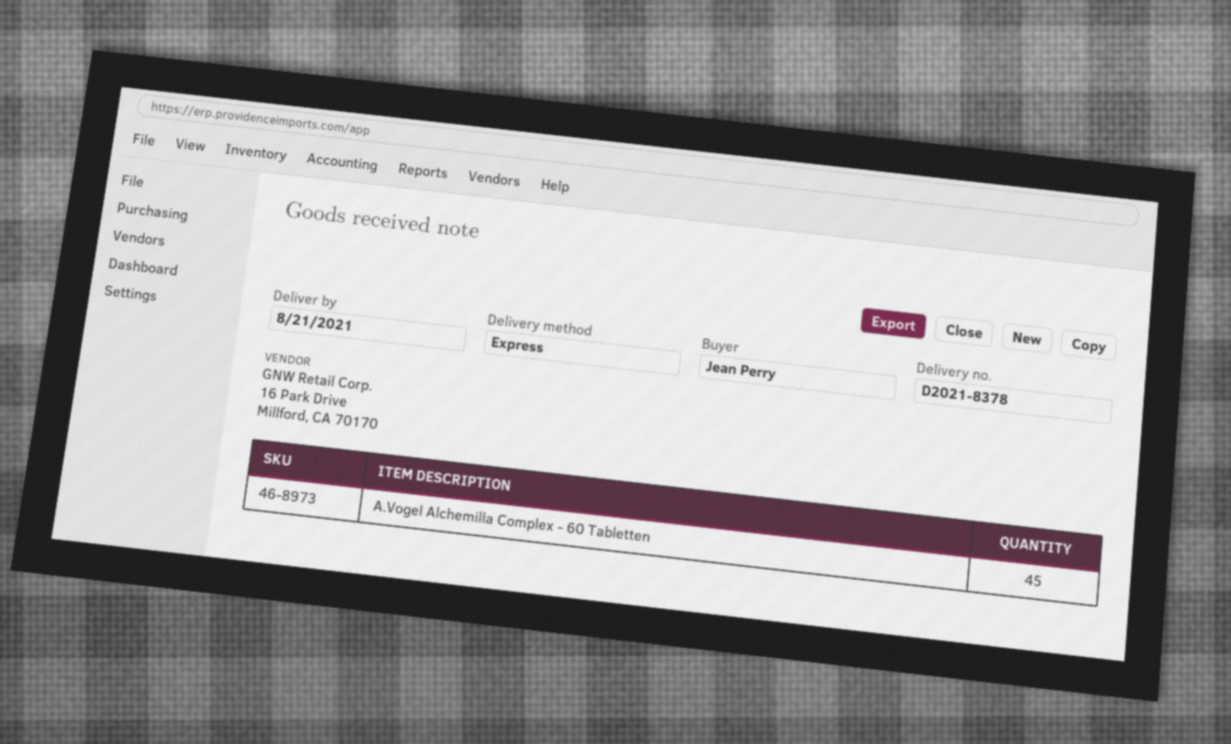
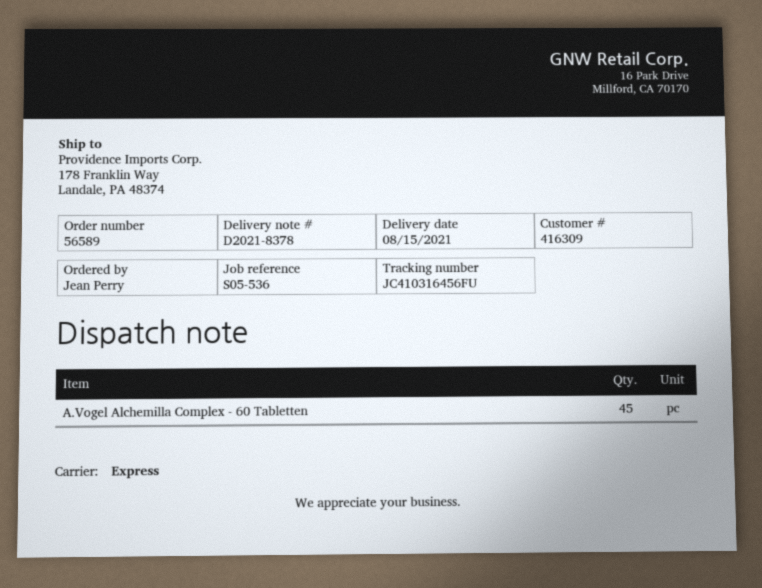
delivery date: 2021-08-21 -> 2021-08-15

